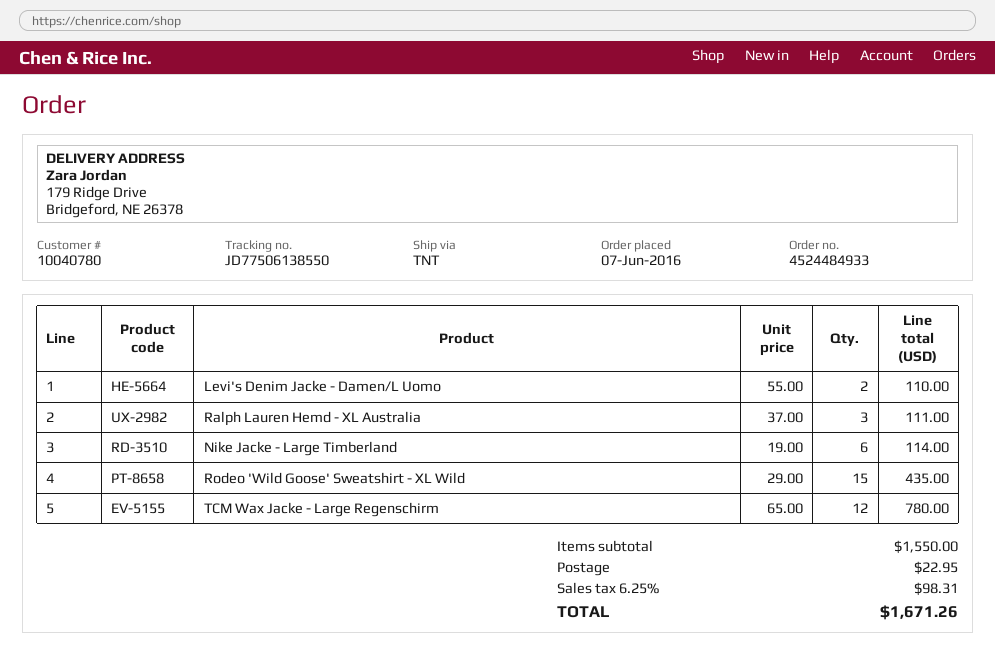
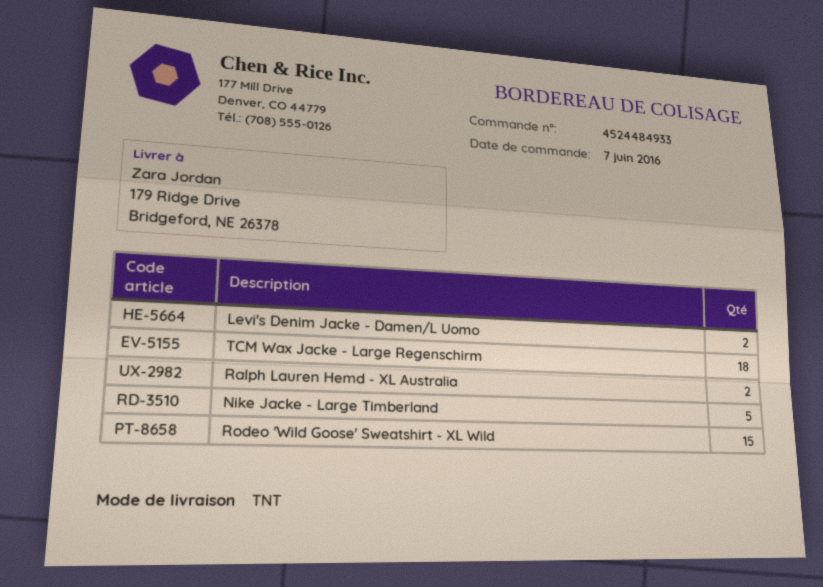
Ralph Lauren Hemd - XL Australia: 3 -> 2
Nike Jacke - Large Timberland: 6 -> 5
TCM Wax Jacke - Large Regenschirm: 12 -> 18

